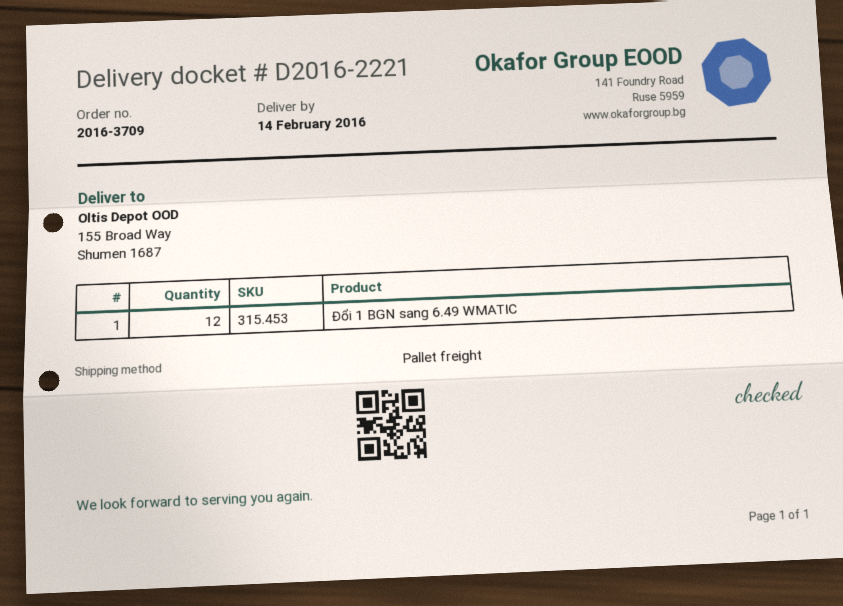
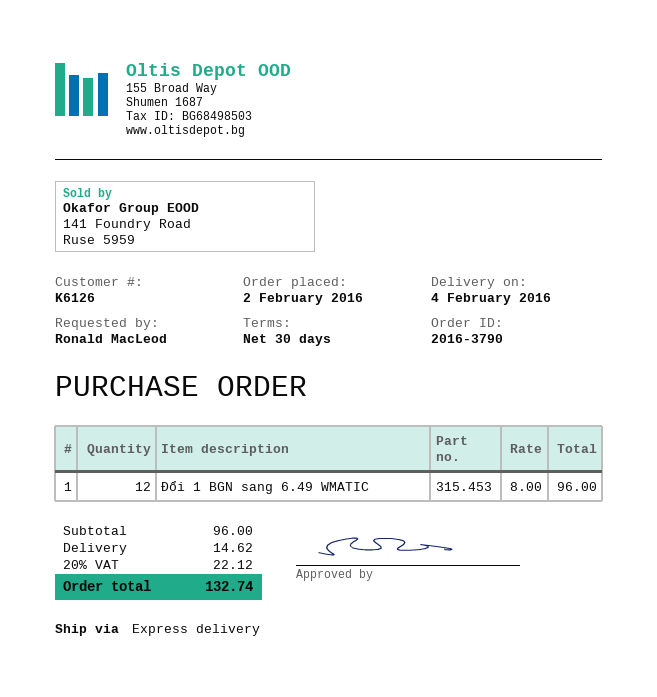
order number: 2016-3709 -> 2016-3790
delivery date: 2016-02-14 -> 2016-02-04
shipping method: pallet freight -> express

